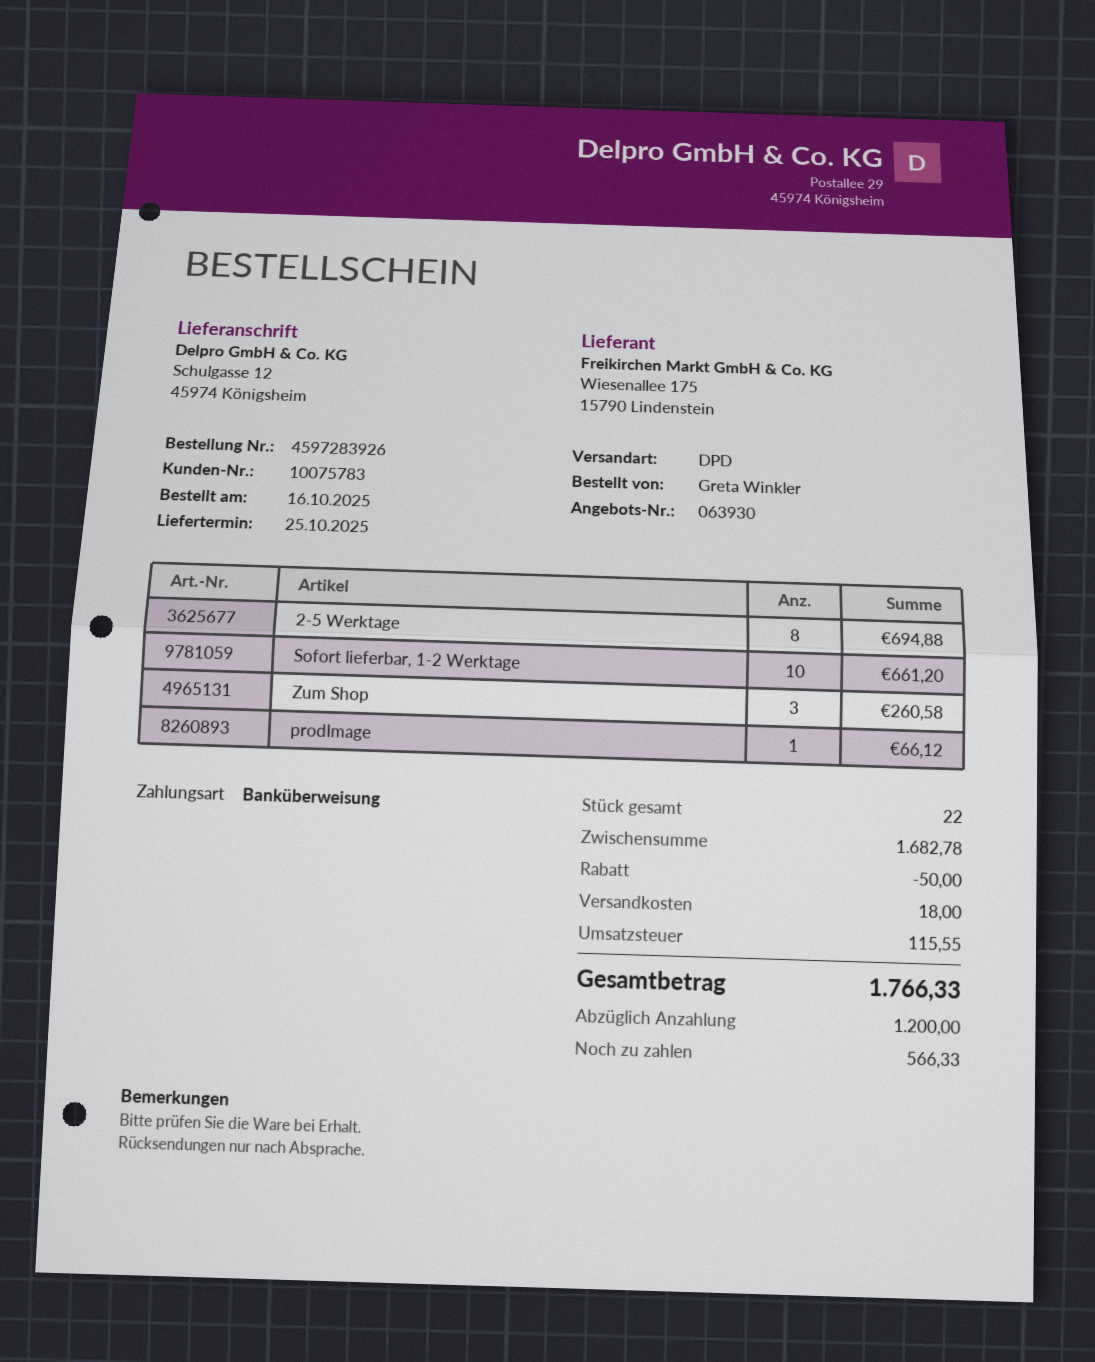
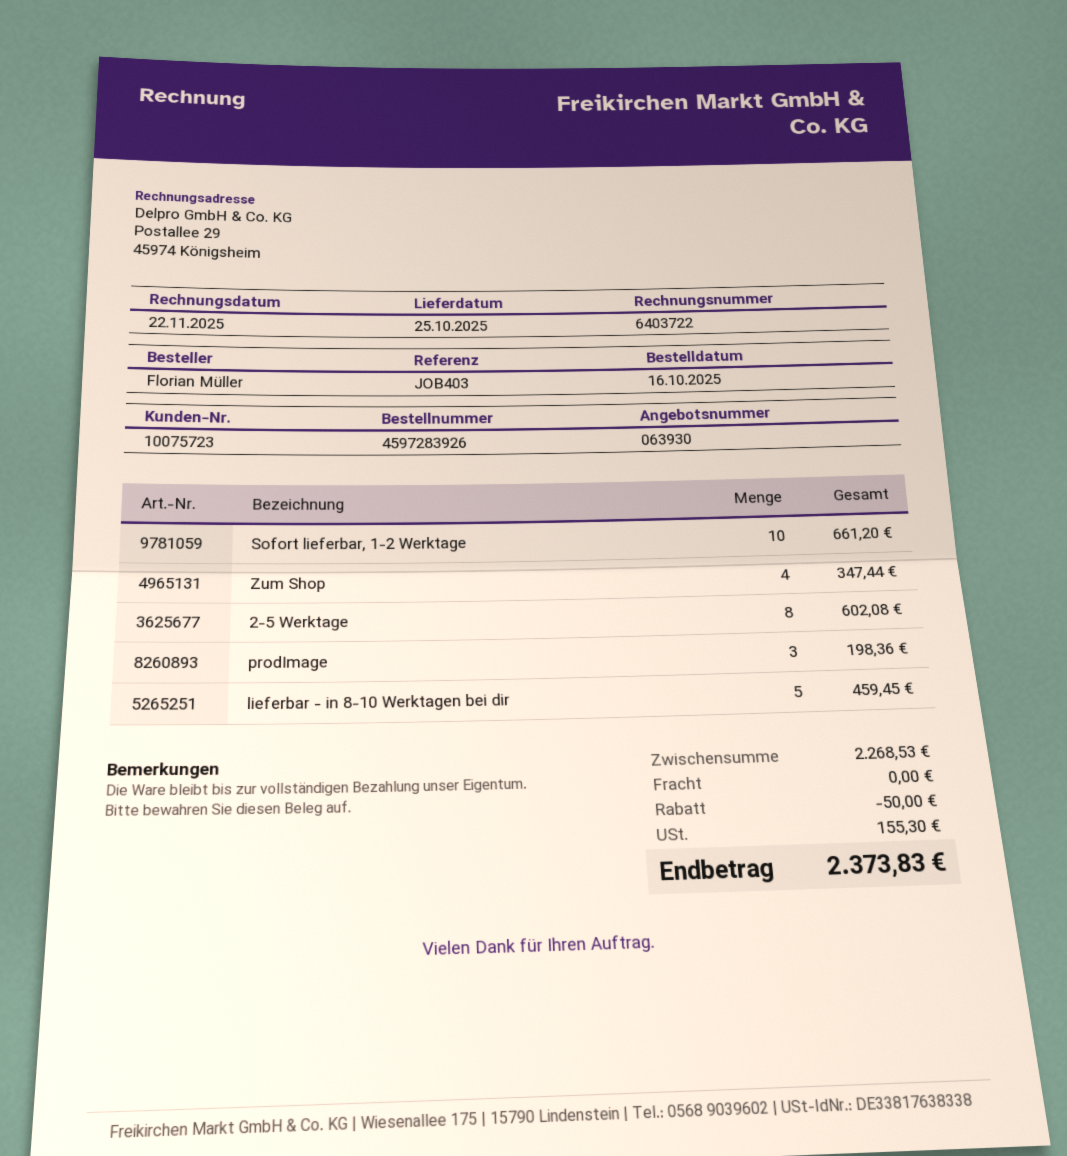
customer number: 10075783 -> 10075723
ordered by: Greta Winkler -> Florian Müller
2-5 Werktage: 8 for 694.88 -> 8 for 602.08
Zum Shop: 3 for 260.58 -> 4 for 347.44
prodImage: 1 for 66.12 -> 3 for 198.36
lieferbar - in 8-10 Werktagen bei dir: none -> 5 for 459.45
subtotal: 1682.78 -> 2268.53
shipping: 18.00 -> 0.00
tax: 115.55 -> 155.30
total: 1766.33 -> 2373.83

